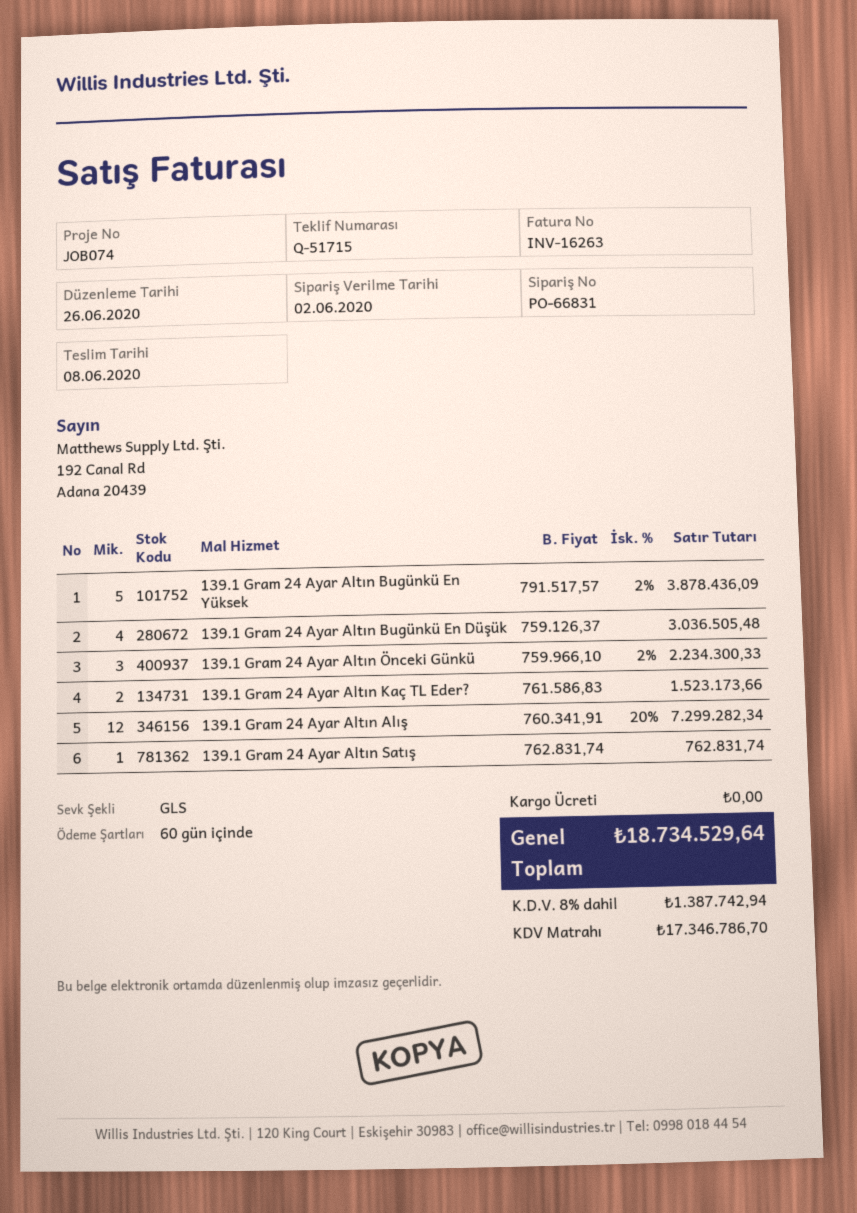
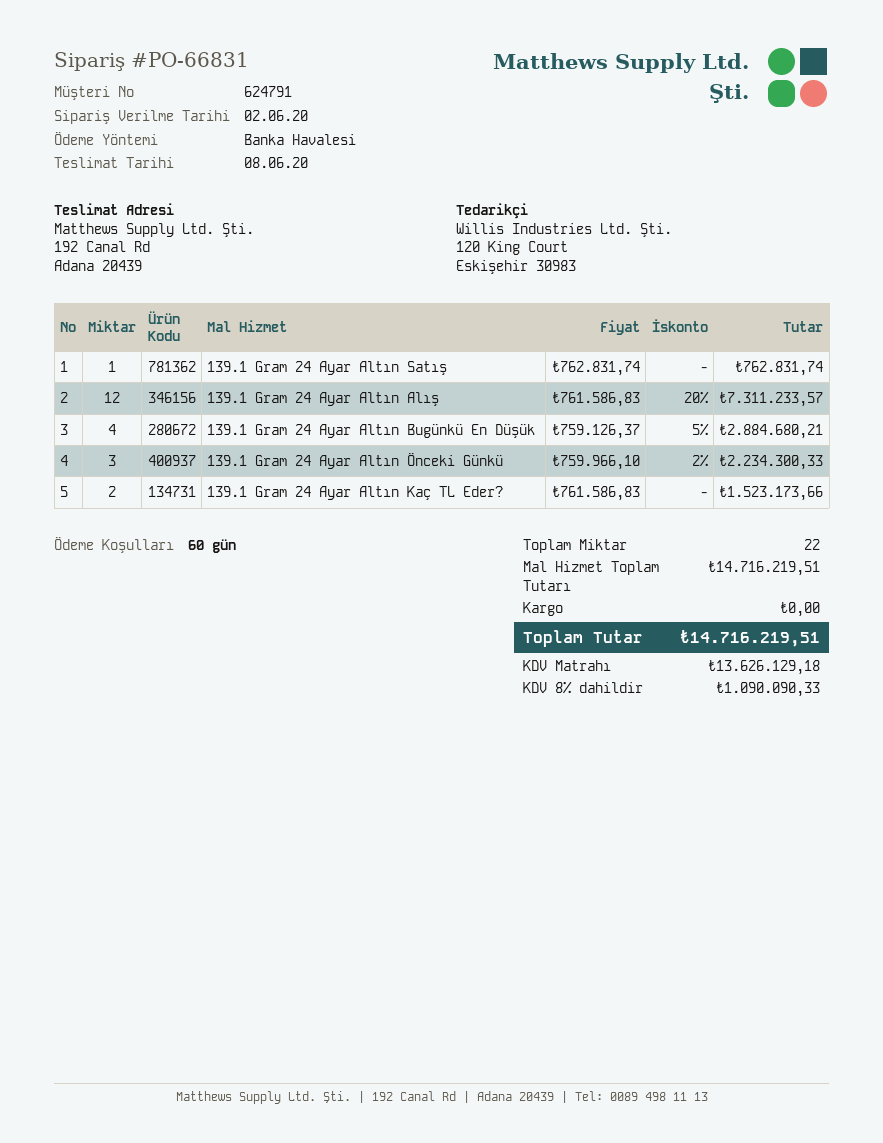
139.1 Gram 24 Ayar Altın Bugünkü En Yüksek: 5 x 791517.57 - 2% = 3878436.09 -> none
139.1 Gram 24 Ayar Altın Bugünkü En Düşük: 4 x 759126.37 = 3036505.48 -> 4 x 759126.37 - 5% = 2884680.21
139.1 Gram 24 Ayar Altın Alış: 12 x 760341.91 - 20% = 7299282.34 -> 12 x 761586.83 - 20% = 7311233.57
net: 17346786.70 -> 13626129.18
tax: 8% = 1387742.94 -> 8% = 1090090.33
total: 18734529.64 -> 14716219.51

